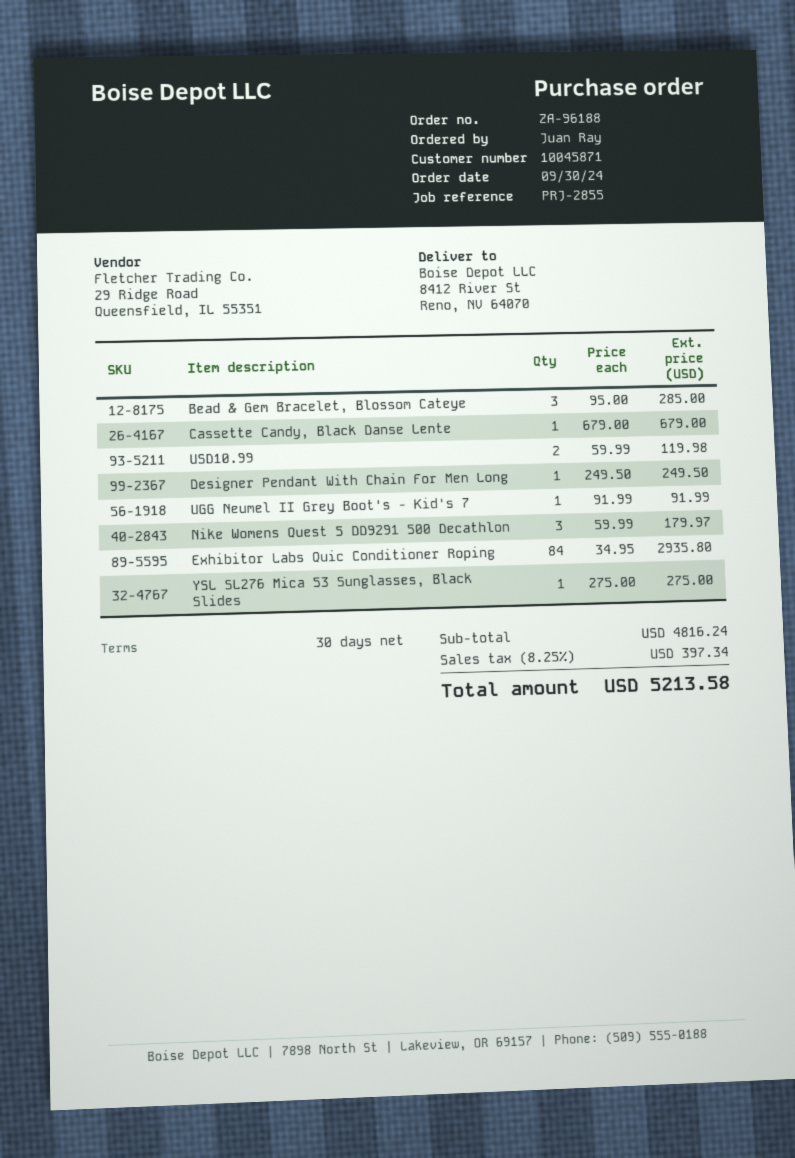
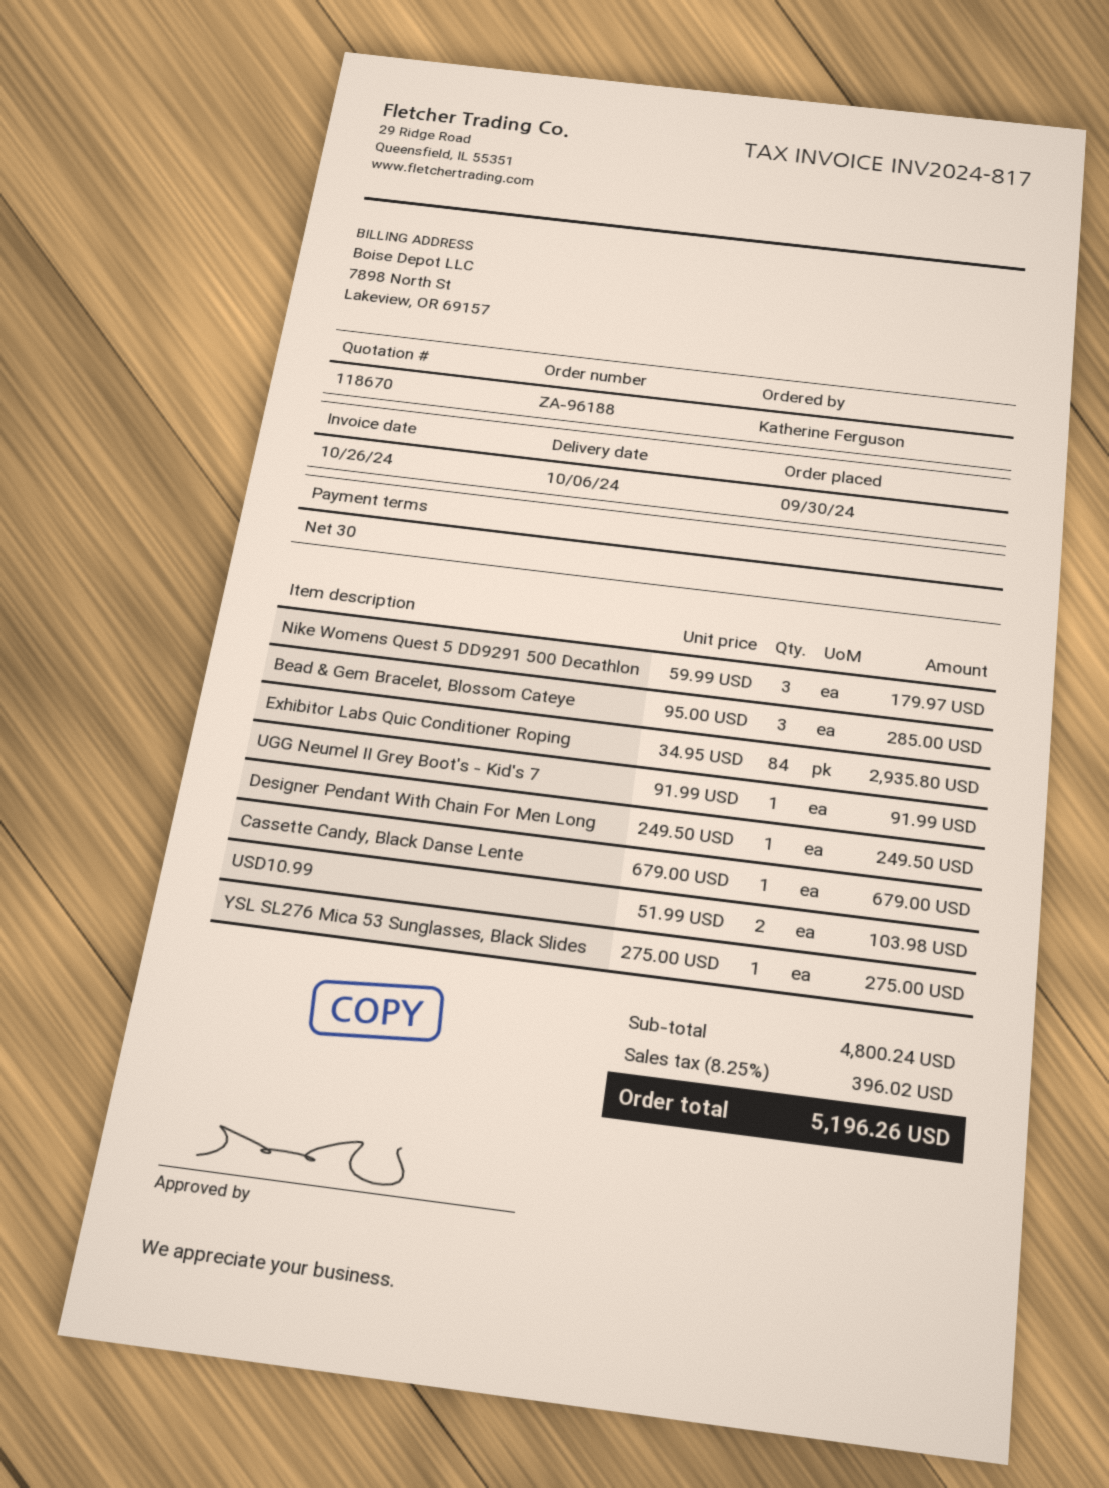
ordered by: Juan Ray -> Katherine Ferguson
USD10.99: 2 x 59.99 = 119.98 -> 2 x 51.99 = 103.98
subtotal: 4816.24 -> 4800.24
tax: 8.25% = 397.34 -> 8.25% = 396.02
total: 5213.58 -> 5196.26

